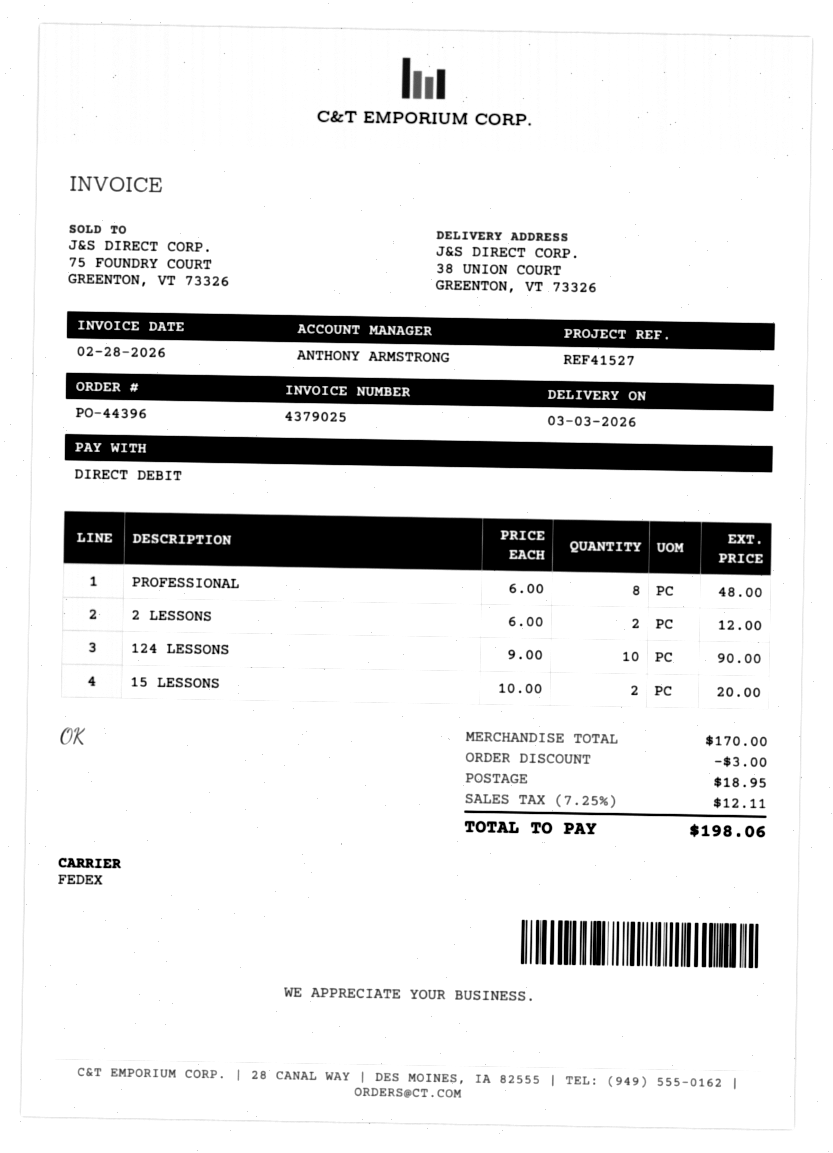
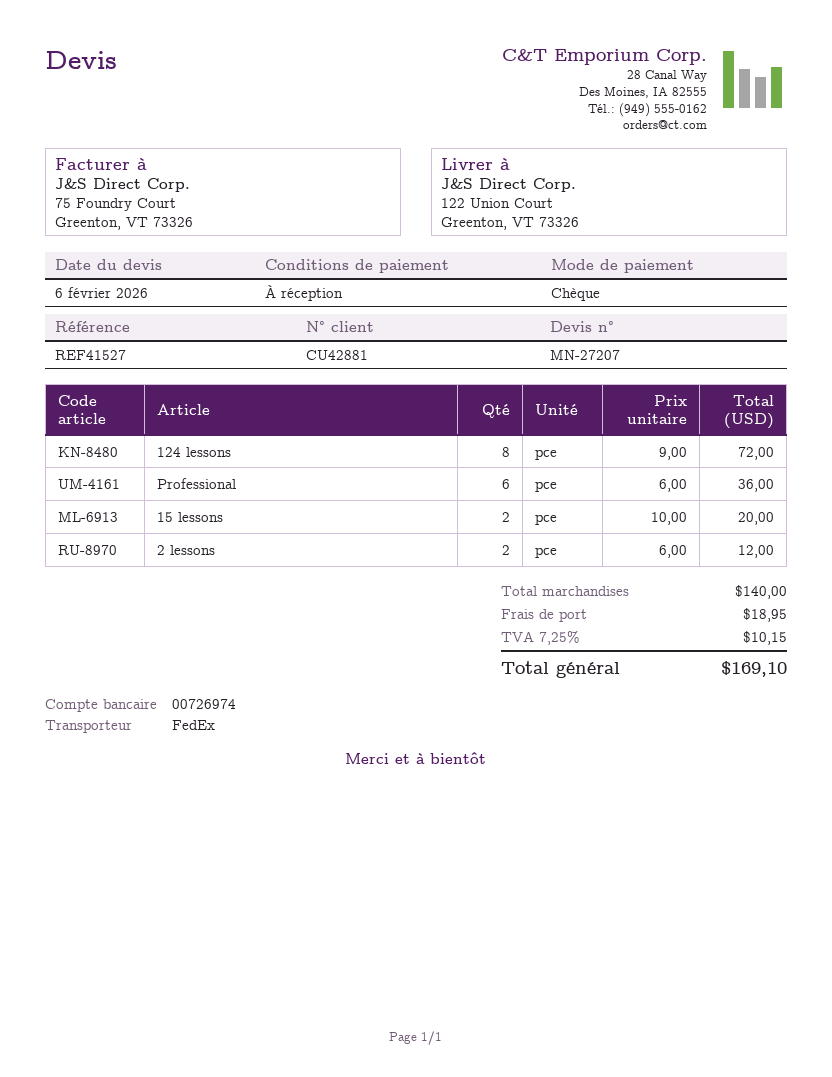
payment method: direct debit -> cheque
ship to: 38 UNION COURT, GREENTON, VT 73326 -> 122 Union Court, Greenton, VT 73326
PROFESSIONAL: 8 x 6.00 = 48.00 -> 6 x 6.00 = 36.00
124 LESSONS: 10 x 9.00 = 90.00 -> 8 x 9.00 = 72.00
subtotal: 170.00 -> 140.00
discount: 3.00 -> none
tax: 7.25% = 12.11 -> 7.25% = 10.15
total: 198.06 -> 169.10

